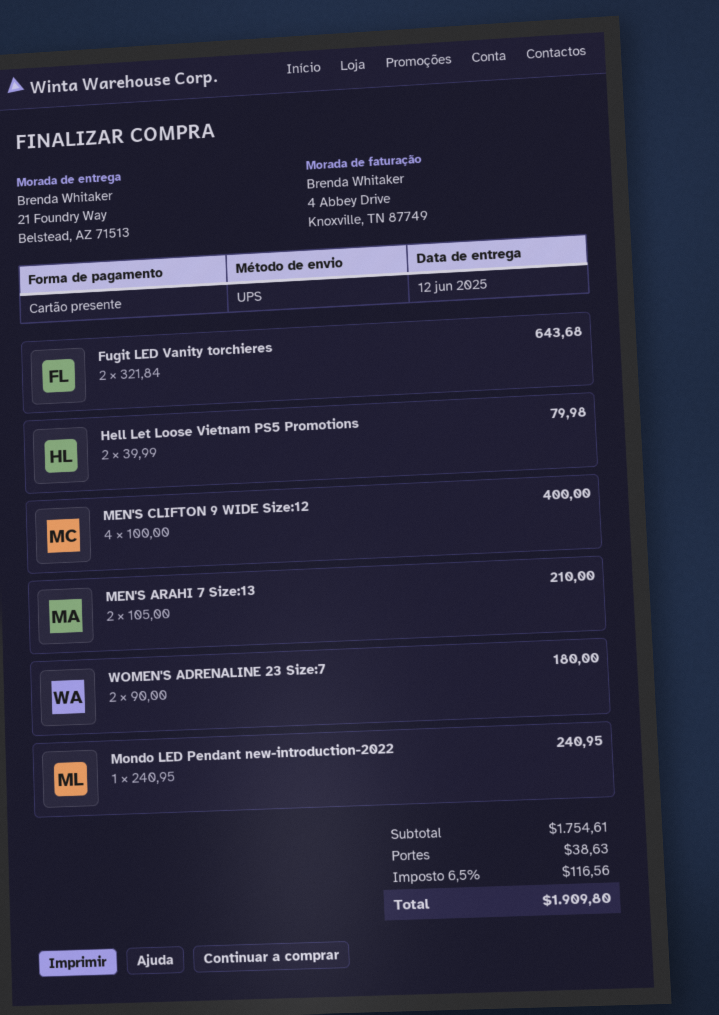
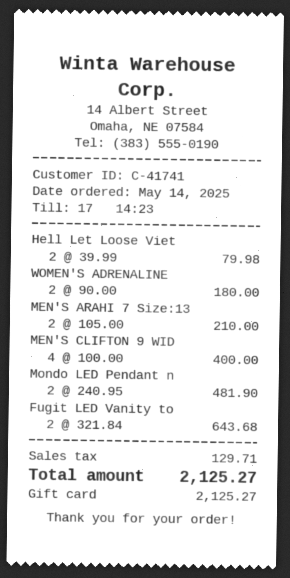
Mondo LED Pendant new-introduction-2022: 1 x 240.95 = 240.95 -> 2 x 240.95 = 481.90
shipping: 38.63 -> none
tax: 116.56 -> 129.71
total: 1909.80 -> 2125.27

